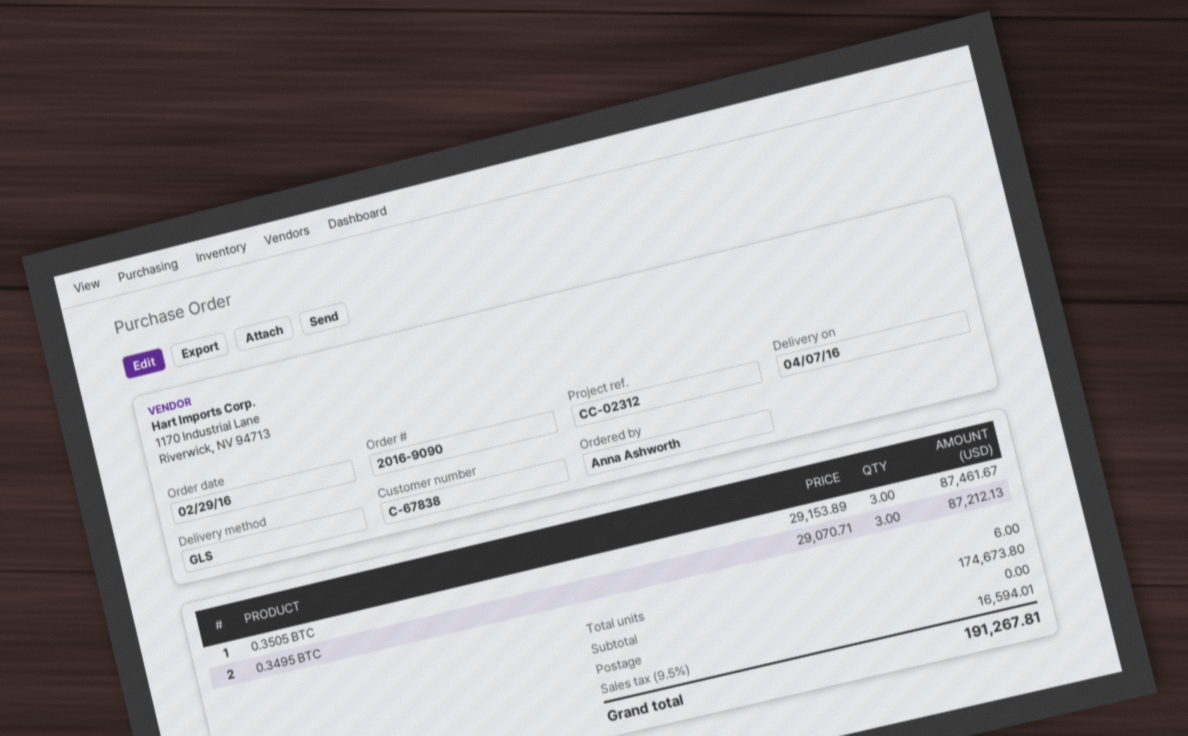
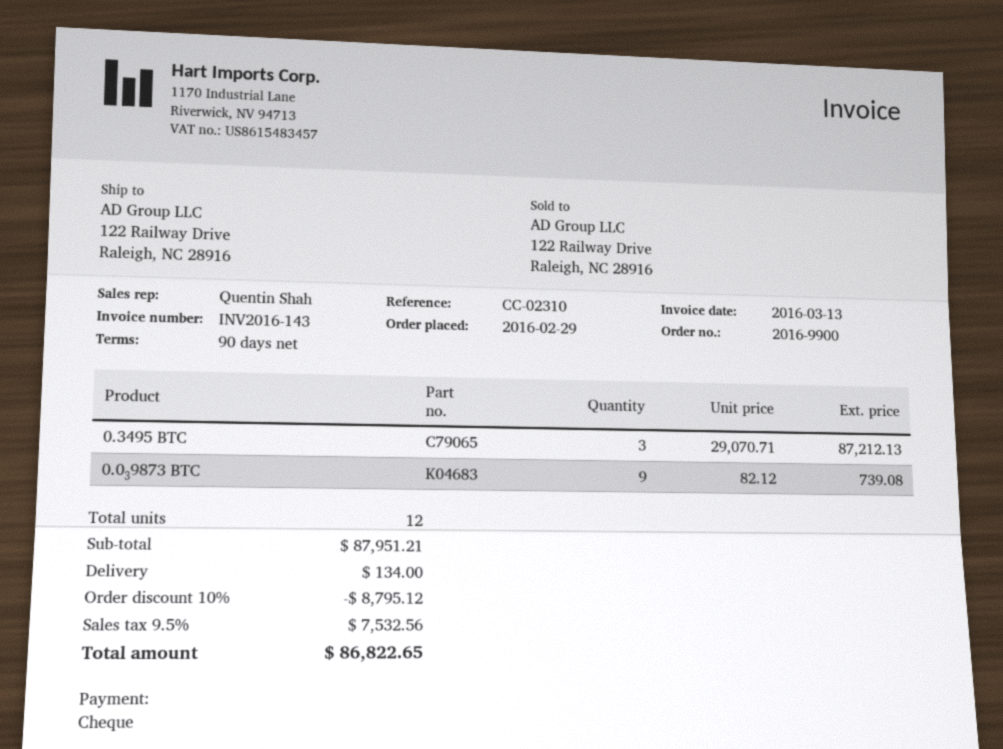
order number: 2016-9090 -> 2016-9900
reference: CC-02312 -> CC-02310
0.3505 BTC: 3 x 29153.89 = 87461.67 -> none
0.0₃9873 BTC: none -> 9 x 82.12 = 739.08
total quantity: 6 -> 12
subtotal: 174673.80 -> 87951.21
discount: none -> 10% = 8795.12
shipping: 0.00 -> 134.00
tax: 9.5% = 16594.01 -> 9.5% = 7532.56
total: 191267.81 -> 86822.65

